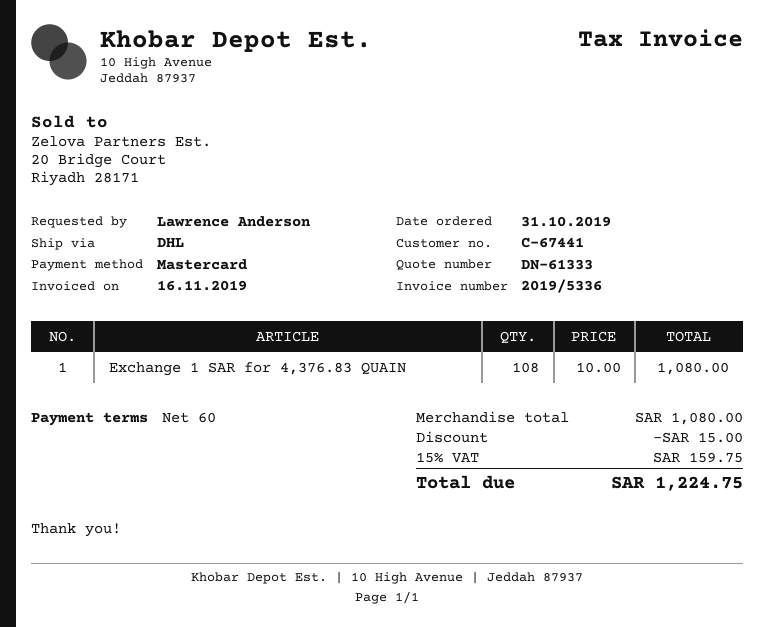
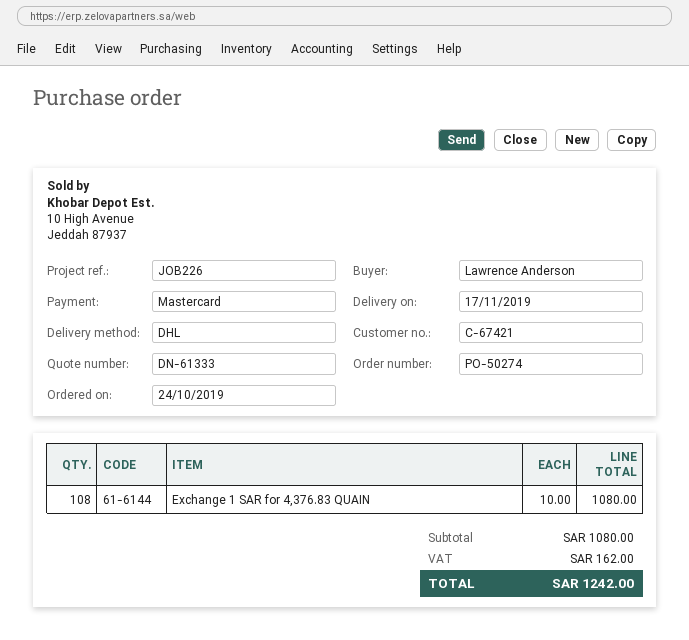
order date: 2019-10-31 -> 2019-10-24
customer number: C-67441 -> C-67421
discount: 15.00 -> none
tax: 159.75 -> 162.00
total: 1224.75 -> 1242.00

